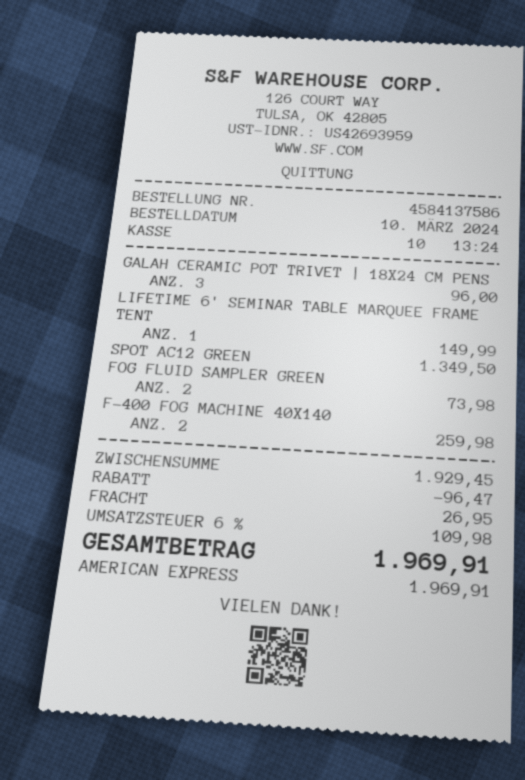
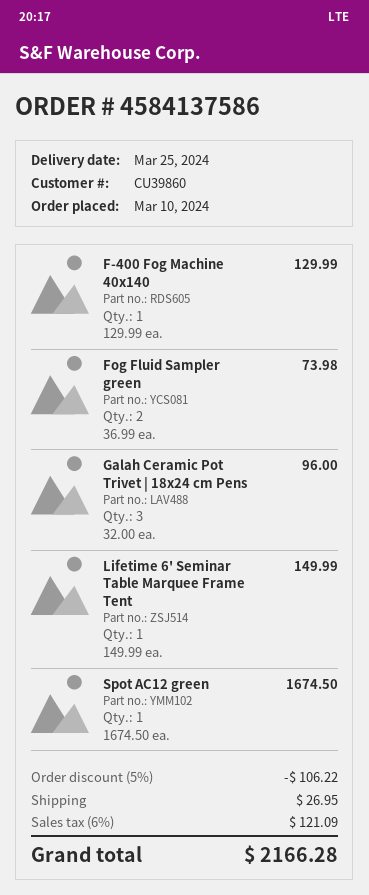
SPOT AC12 GREEN: 1 for 1349.50 -> 1 for 1674.50
F-400 FOG MACHINE 40X140: 2 for 259.98 -> 1 for 129.99
discount: 96.47 -> 106.22
tax: 6% = 109.98 -> 6% = 121.09
total: 1969.91 -> 2166.28

